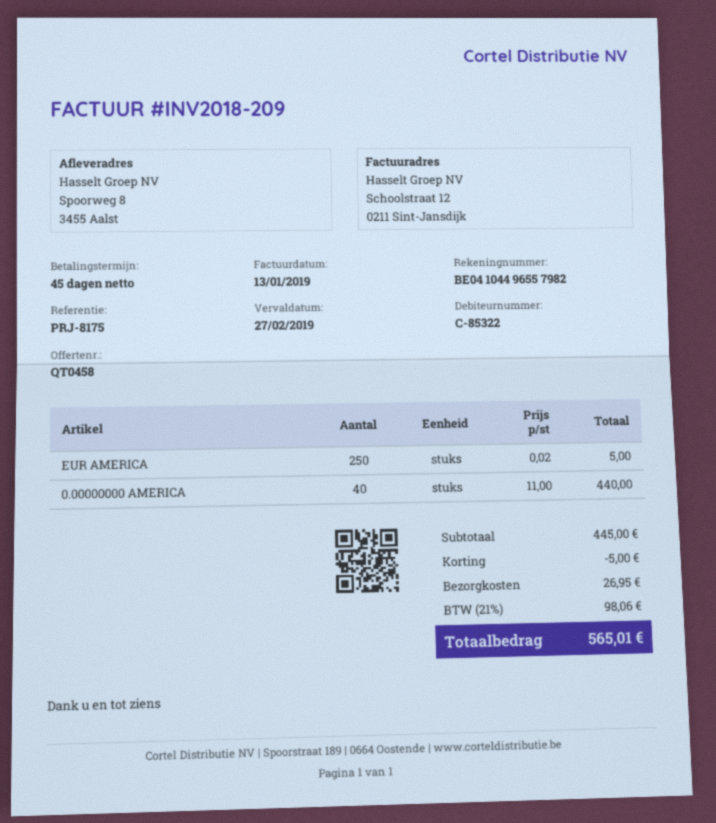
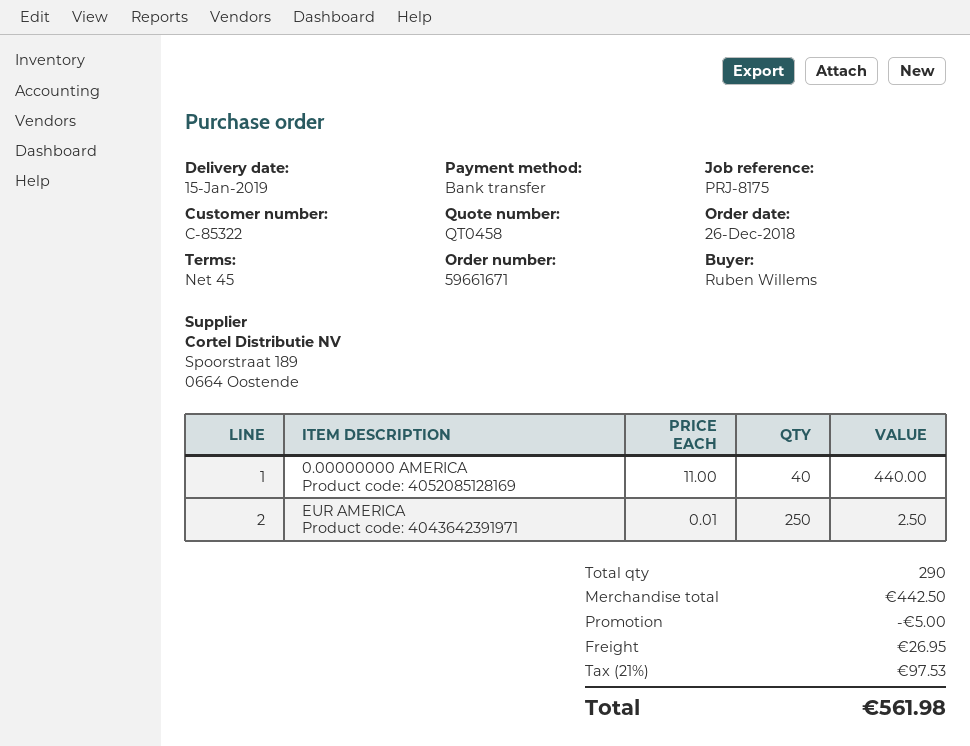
EUR AMERICA: 250 x 0.02 = 5.00 -> 250 x 0.01 = 2.50
subtotal: 445.00 -> 442.50
tax: 21% = 98.06 -> 21% = 97.53
total: 565.01 -> 561.98

